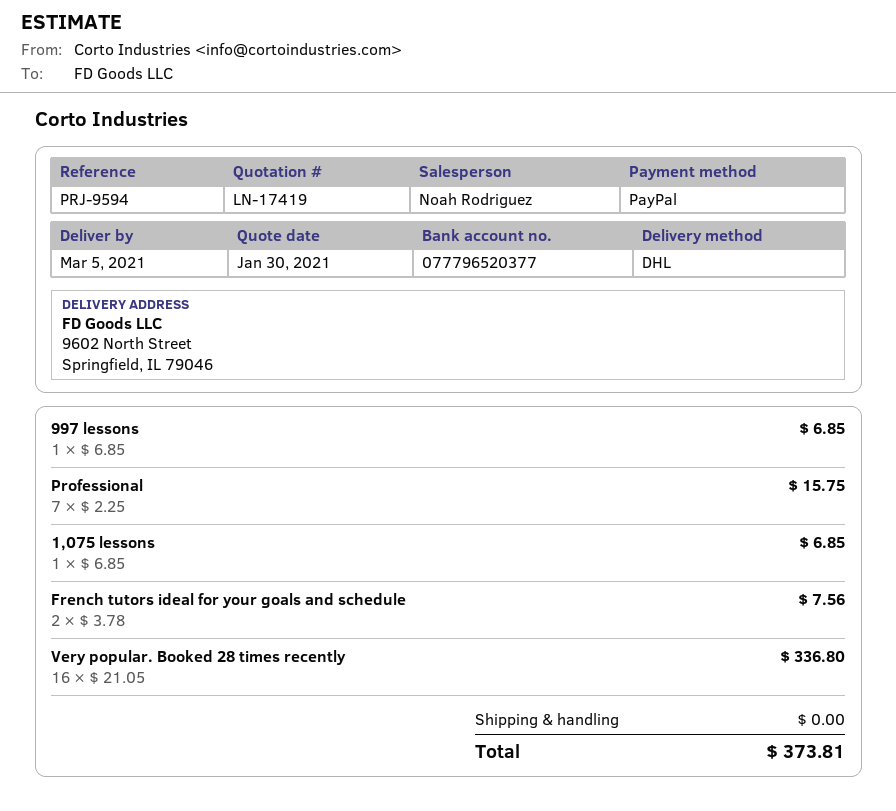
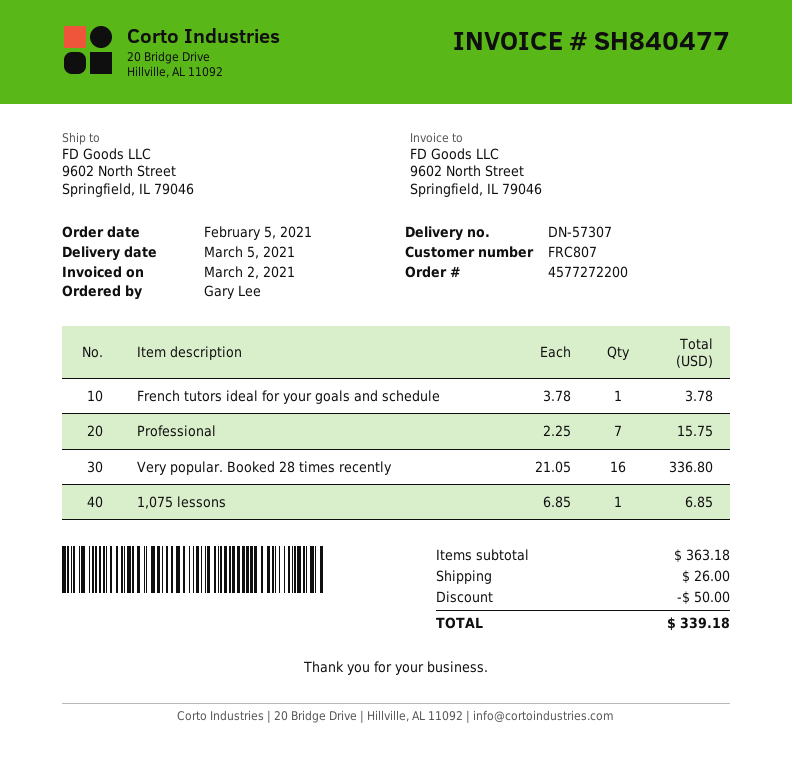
997 lessons: 1 x 6.85 = 6.85 -> none
French tutors ideal for your goals and schedule: 2 x 3.78 = 7.56 -> 1 x 3.78 = 3.78
discount: none -> 50.00
shipping: 0.00 -> 26.00
total: 373.81 -> 339.18

